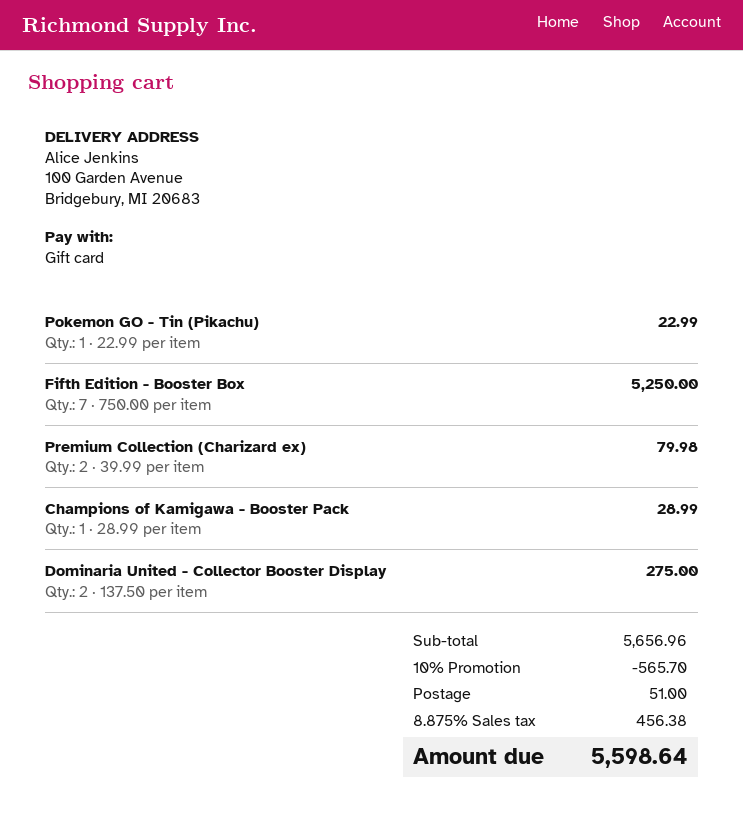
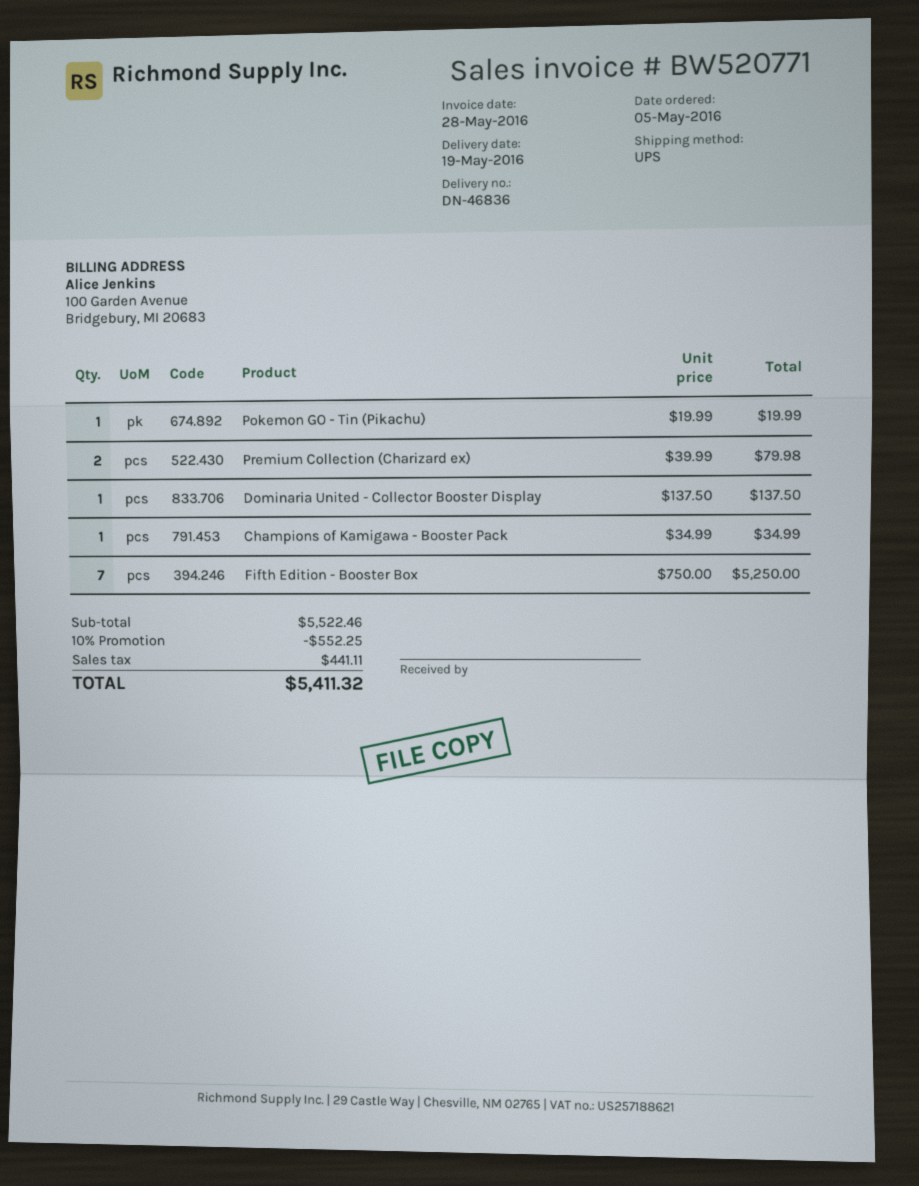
Pokemon GO - Tin (Pikachu): 1 x 22.99 = 22.99 -> 1 x 19.99 = 19.99
Champions of Kamigawa - Booster Pack: 1 x 28.99 = 28.99 -> 1 x 34.99 = 34.99
Dominaria United - Collector Booster Display: 2 x 137.50 = 275.00 -> 1 x 137.50 = 137.50
subtotal: 5656.96 -> 5522.46
discount: 10% = 565.70 -> 10% = 552.25
shipping: 51.00 -> none
tax: 456.38 -> 441.11
total: 5598.64 -> 5411.32

